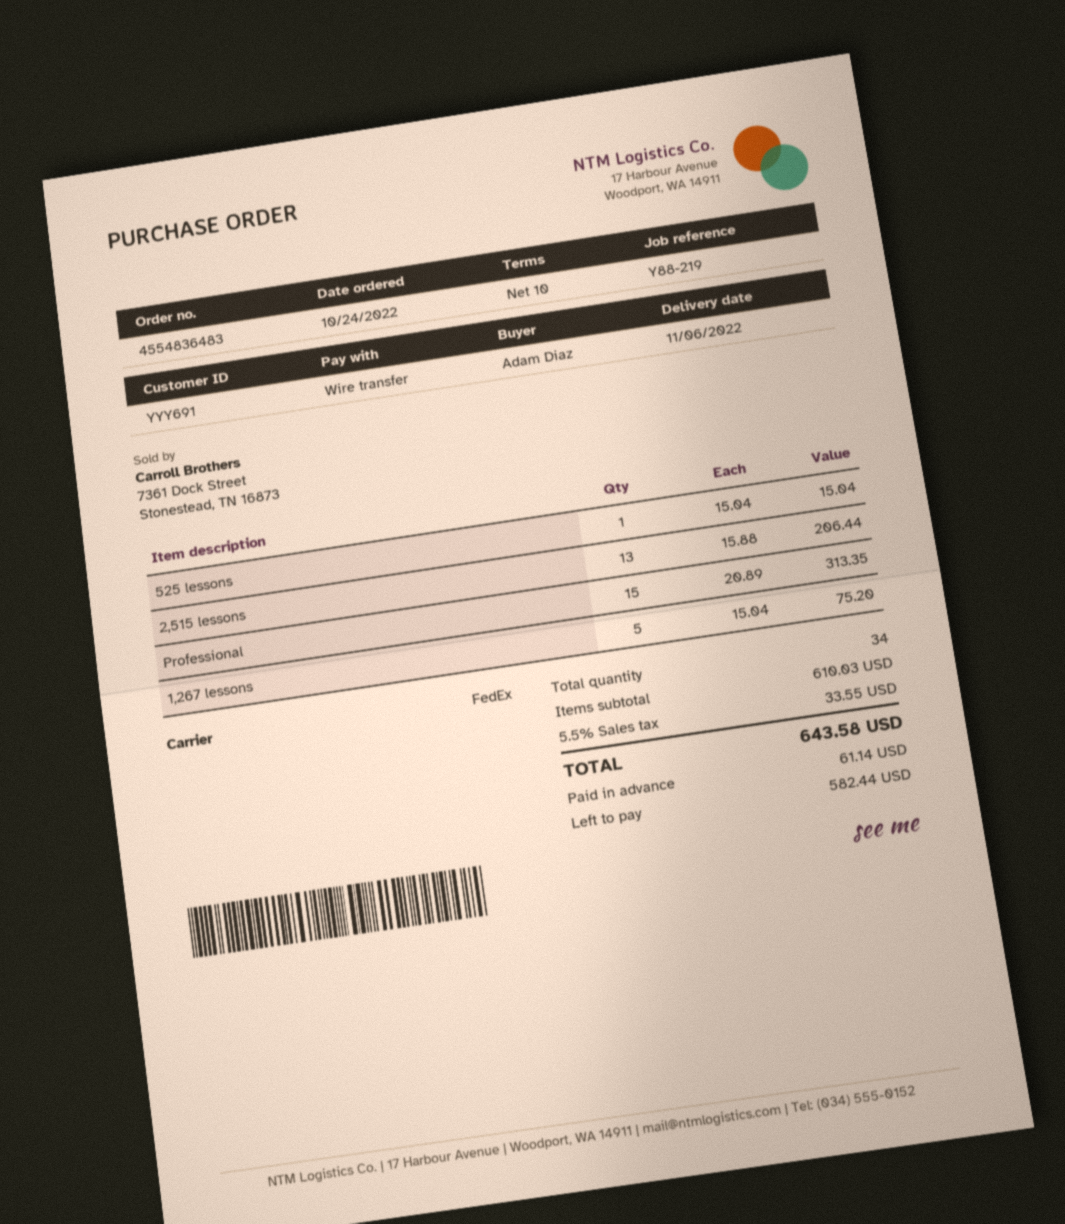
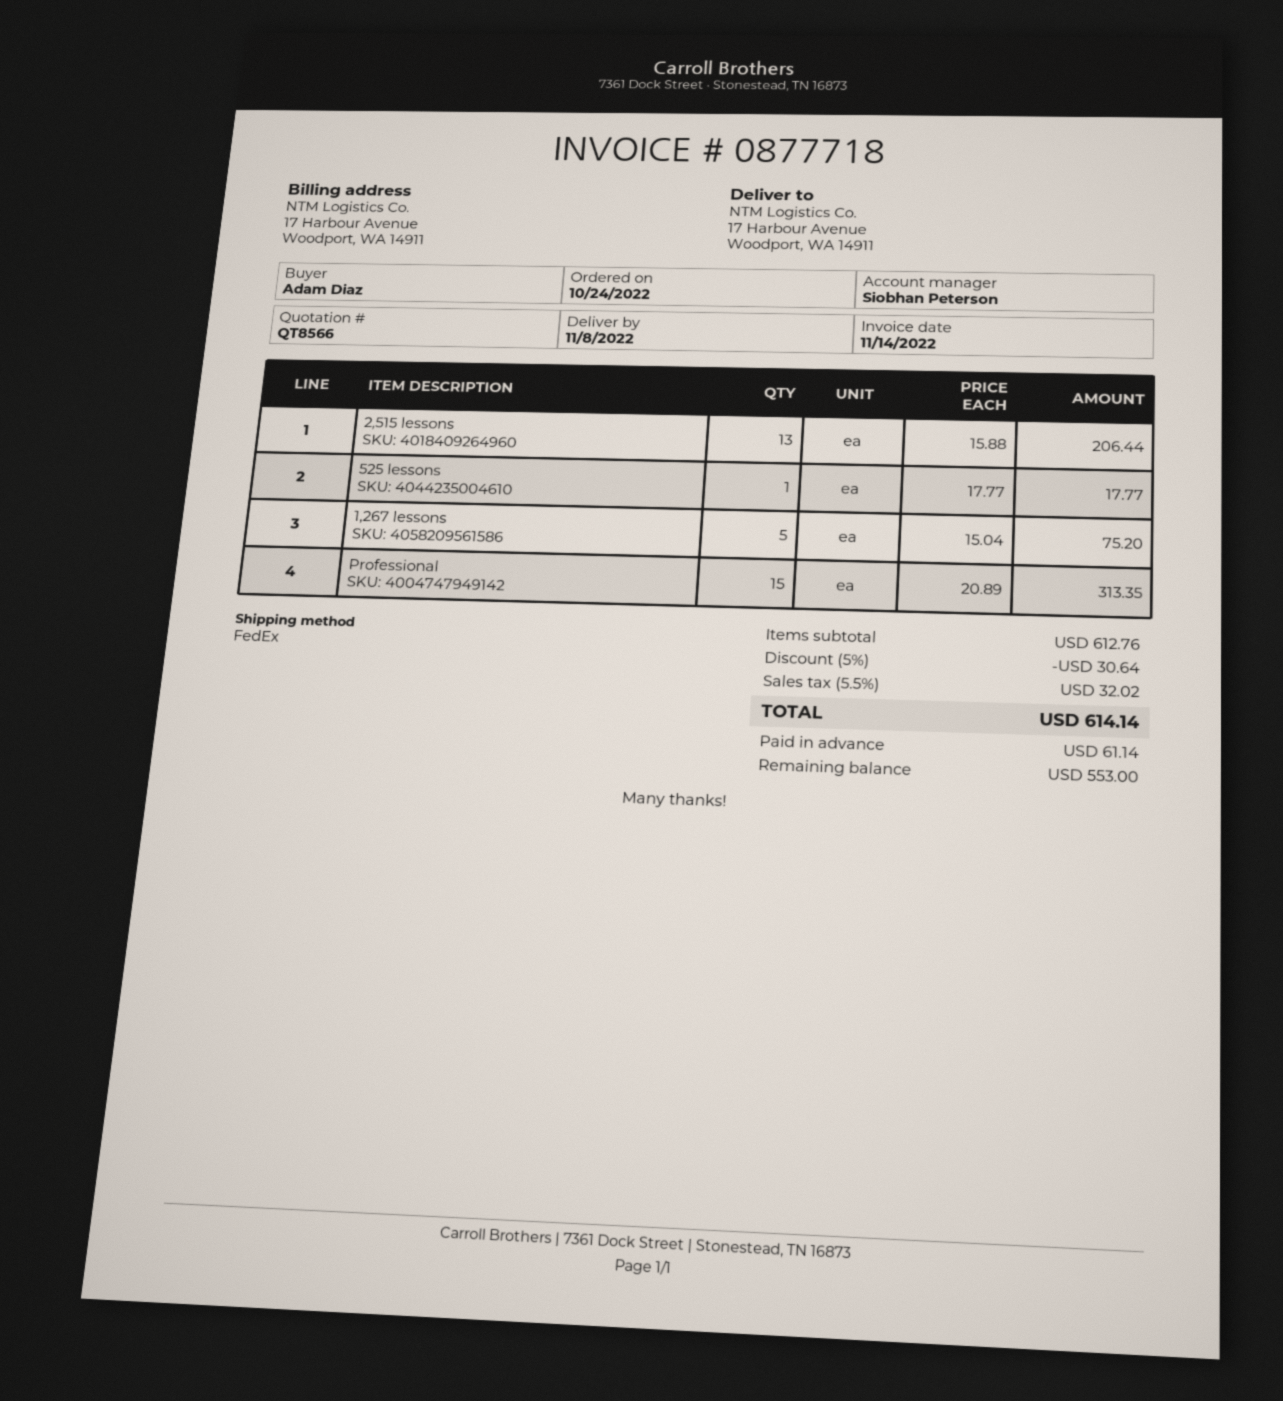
delivery date: 2022-11-06 -> 2022-11-08
525 lessons: 1 x 15.04 = 15.04 -> 1 x 17.77 = 17.77
subtotal: 610.03 -> 612.76
discount: none -> 5% = 30.64
tax: 5.5% = 33.55 -> 5.5% = 32.02
total: 643.58 -> 614.14
balance: 582.44 -> 553.00

